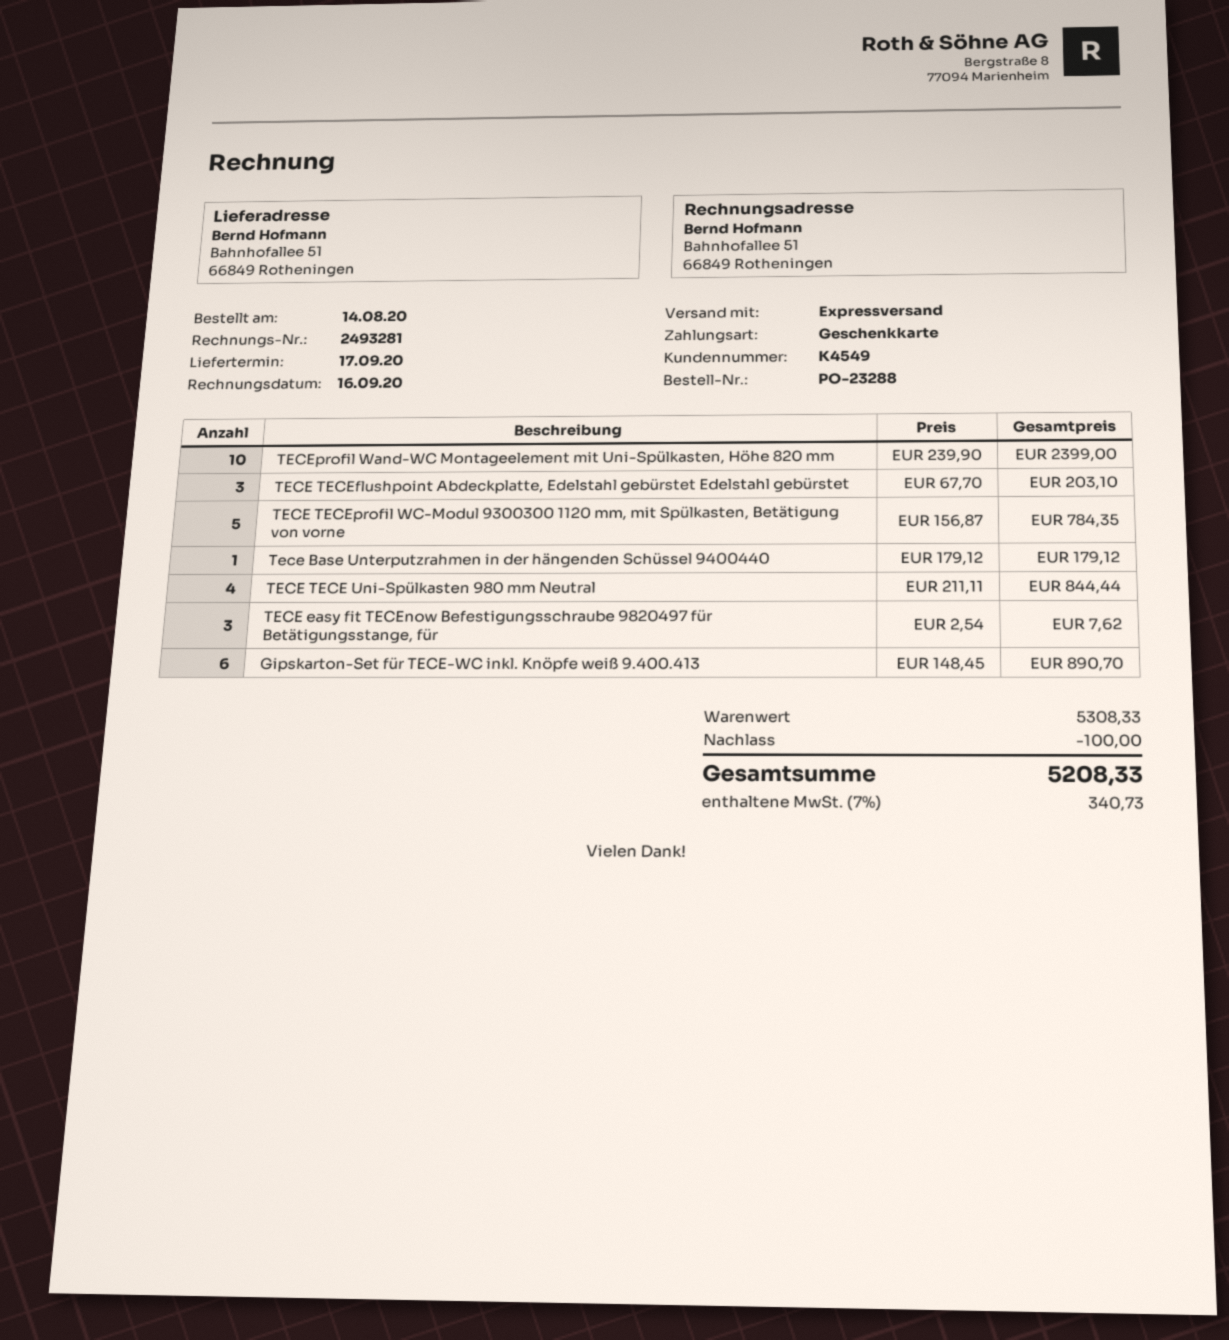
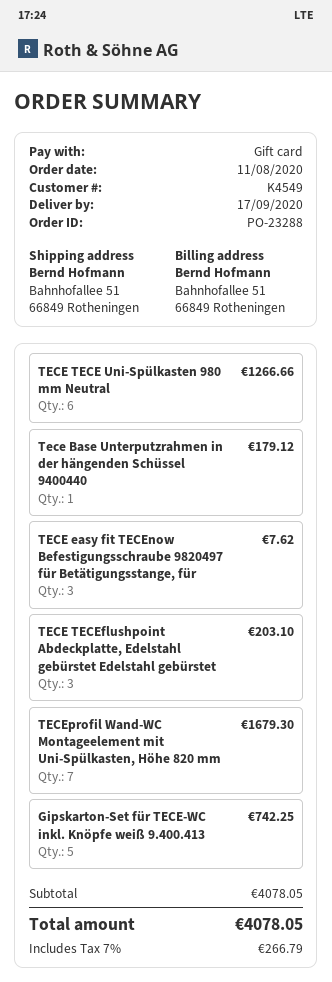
order date: 2020-08-14 -> 2020-08-11
TECEprofil Wand-WC Montageelement mit Uni-Spülkasten, Höhe 820 mm: 10 for 2399.00 -> 7 for 1679.30
TECE TECEprofil WC-Modul 9300300 1120 mm, mit Spülkasten, Betätigung von vorne: 5 for 784.35 -> none
TECE TECE Uni-Spülkasten 980 mm Neutral: 4 for 844.44 -> 6 for 1266.66
Gipskarton-Set für TECE-WC inkl. Knöpfe weiß 9.400.413: 6 for 890.70 -> 5 for 742.25
subtotal: 5308.33 -> 4078.05
discount: 100.00 -> none
tax: 7% = 340.73 -> 7% = 266.79
total: 5208.33 -> 4078.05

